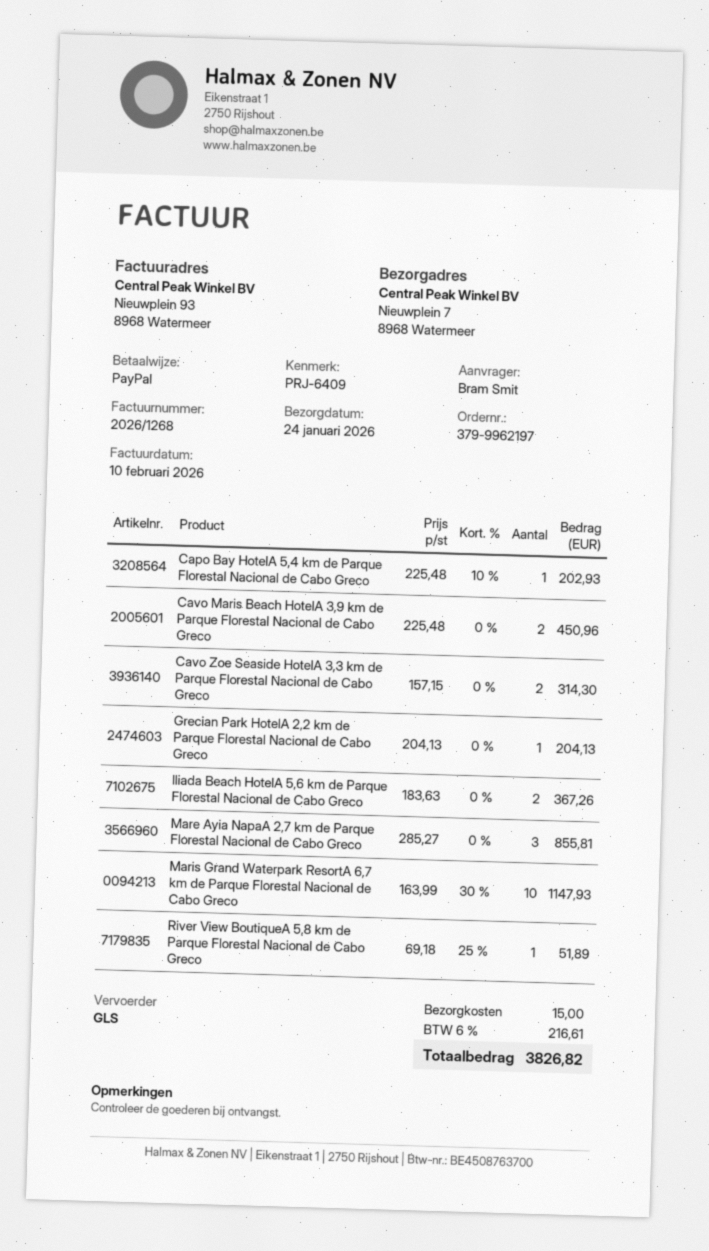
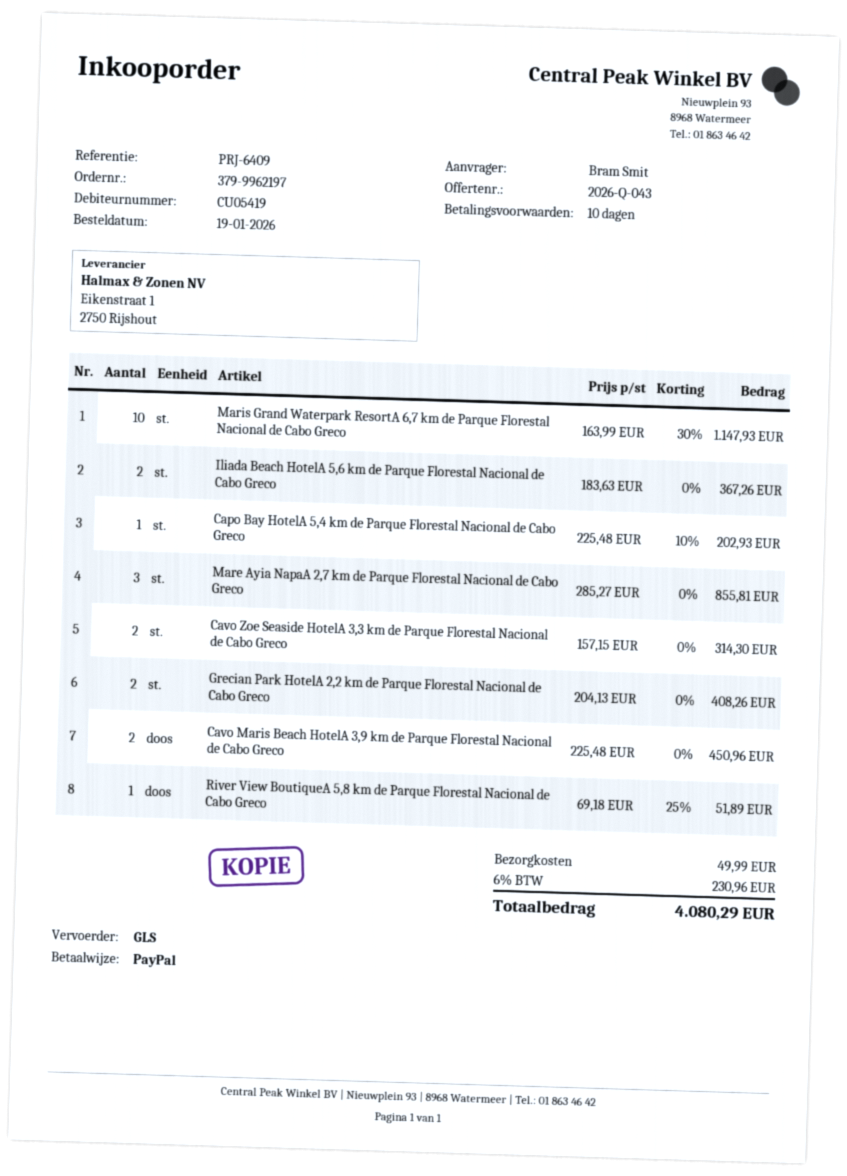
Grecian Park HotelA 2,2 km de Parque Florestal Nacional de Cabo Greco: 1 x 204.13 = 204.13 -> 2 x 204.13 = 408.26
shipping: 15.00 -> 49.99
tax: 6% = 216.61 -> 6% = 230.96
total: 3826.82 -> 4080.29

